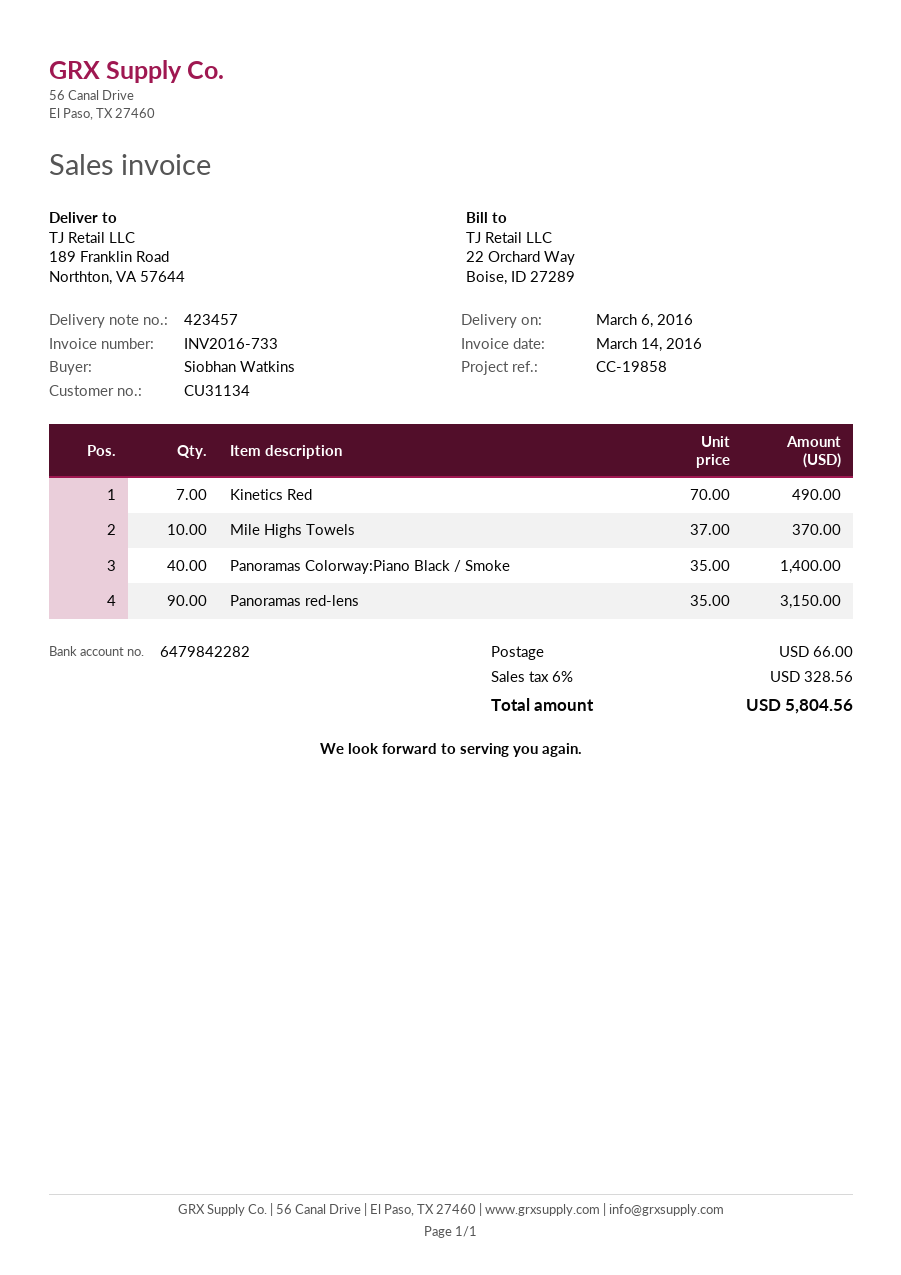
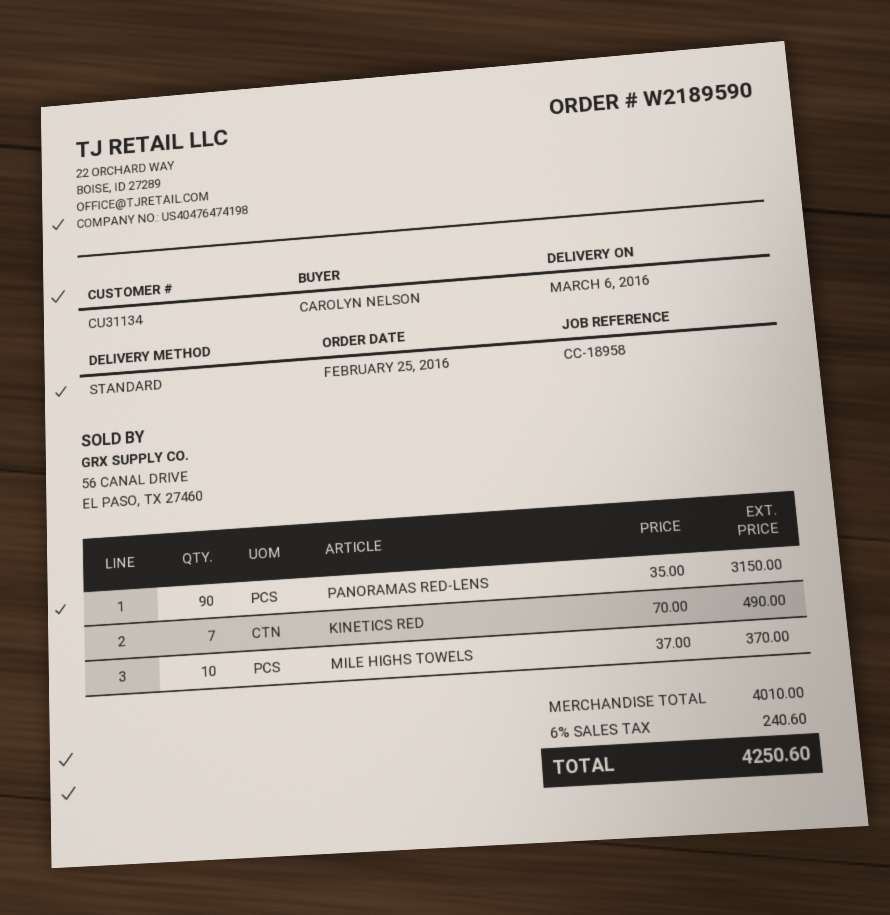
reference: CC-19858 -> CC-18958
ordered by: Siobhan Watkins -> CAROLYN NELSON
Panoramas Colorway:Piano Black / Smoke: 40 x 35.00 = 1400.00 -> none
shipping: 66.00 -> none
tax: 6% = 328.56 -> 6% = 240.60
total: 5804.56 -> 4250.60

